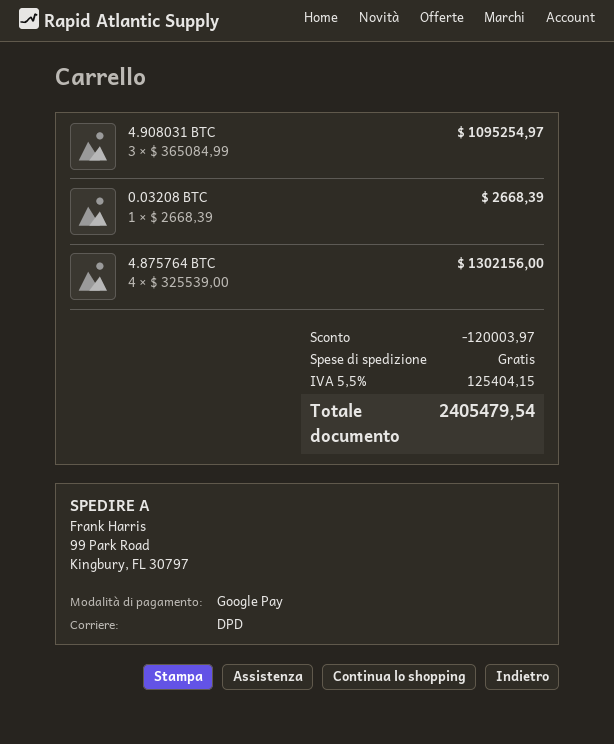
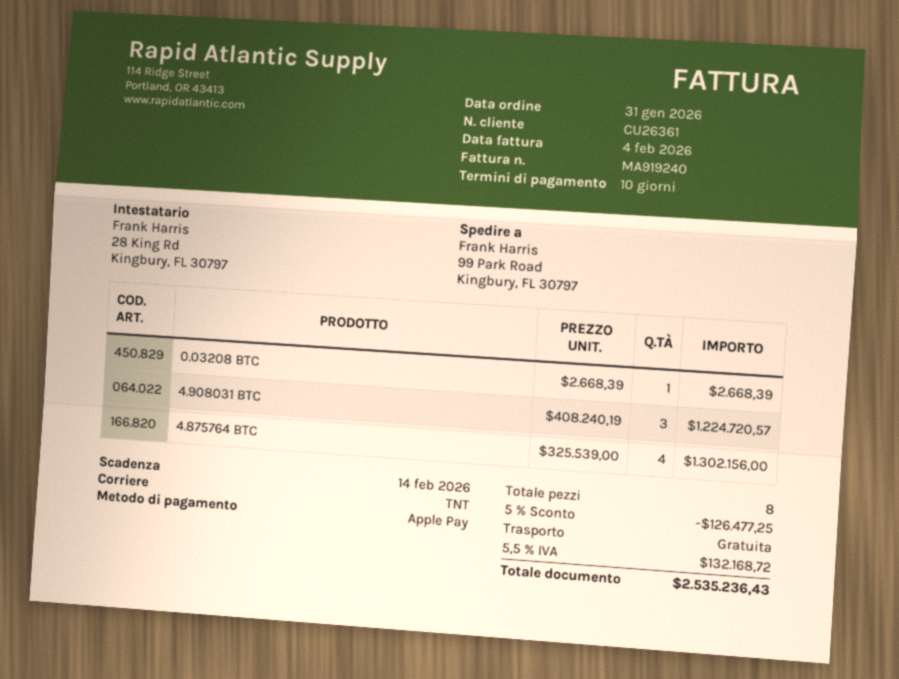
payment method: Google Pay -> Apple Pay
shipping method: DPD -> TNT
4.908031 BTC: 3 x 365084.99 = 1095254.97 -> 3 x 408240.19 = 1224720.57
discount: 120003.97 -> 126477.25
tax: 5.5% = 125404.15 -> 5.5% = 132168.72
total: 2405479.54 -> 2535236.43

